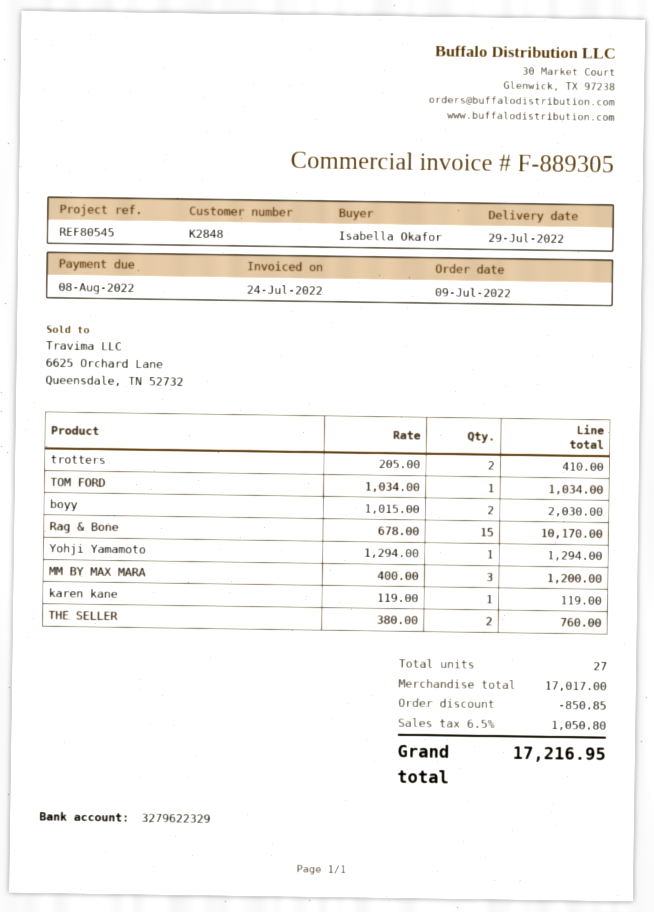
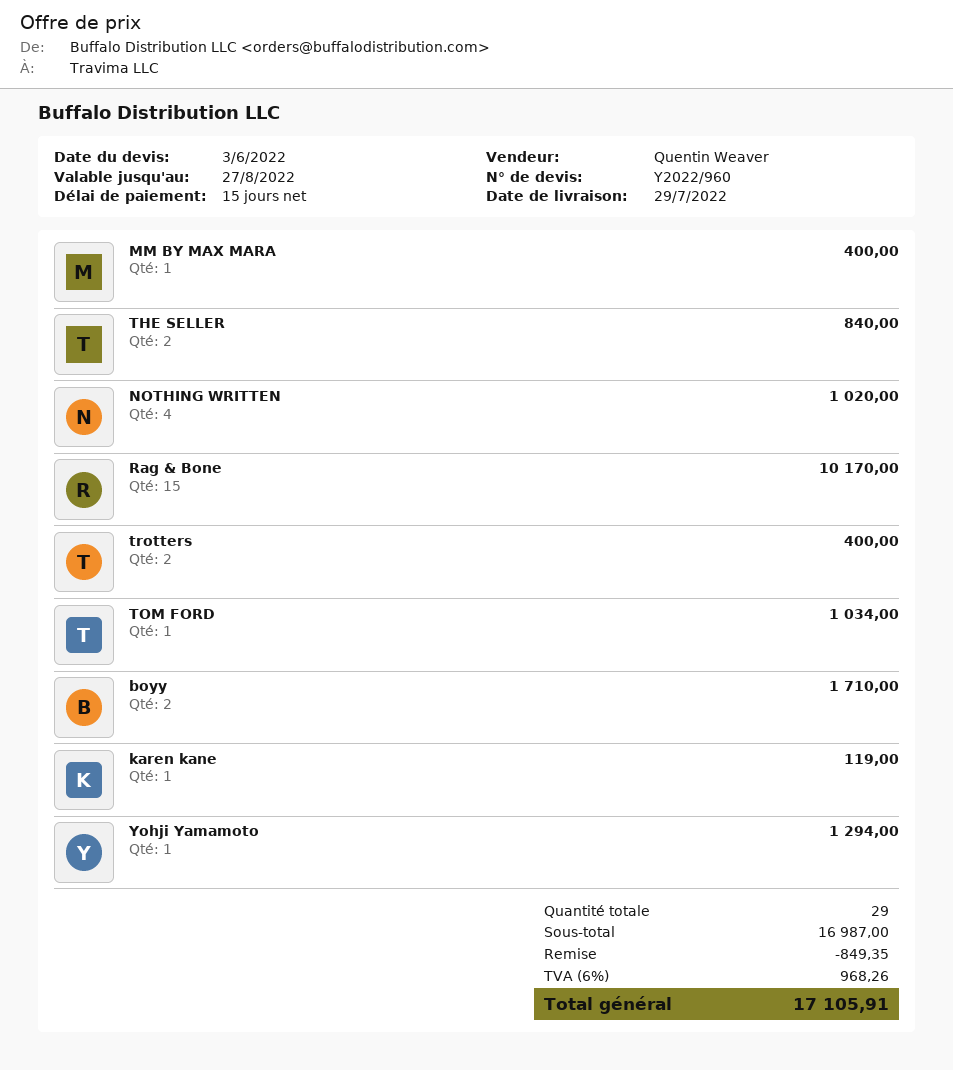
trotters: 2 for 410.00 -> 2 for 400.00
boyy: 2 for 2030.00 -> 2 for 1710.00
MM BY MAX MARA: 3 for 1200.00 -> 1 for 400.00
THE SELLER: 2 for 760.00 -> 2 for 840.00
NOTHING WRITTEN: none -> 4 for 1020.00
total quantity: 27 -> 29
subtotal: 17017.00 -> 16987.00
discount: 850.85 -> 849.35
tax: 6.5% = 1050.80 -> 6% = 968.26
total: 17216.95 -> 17105.91

